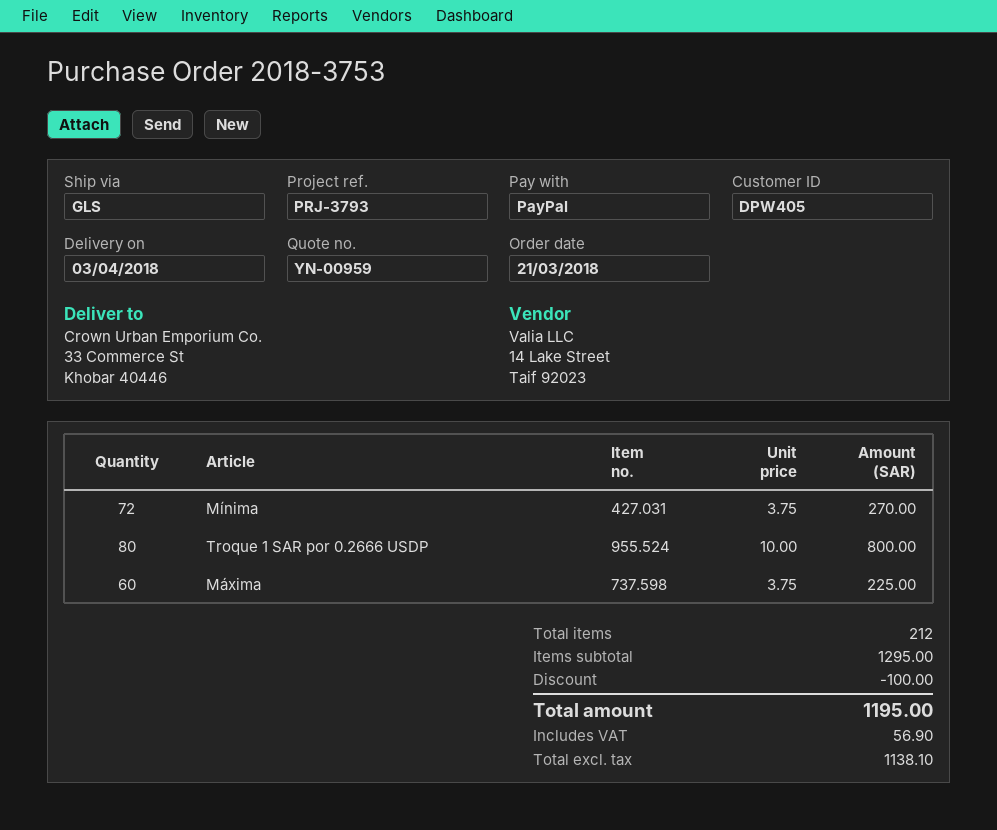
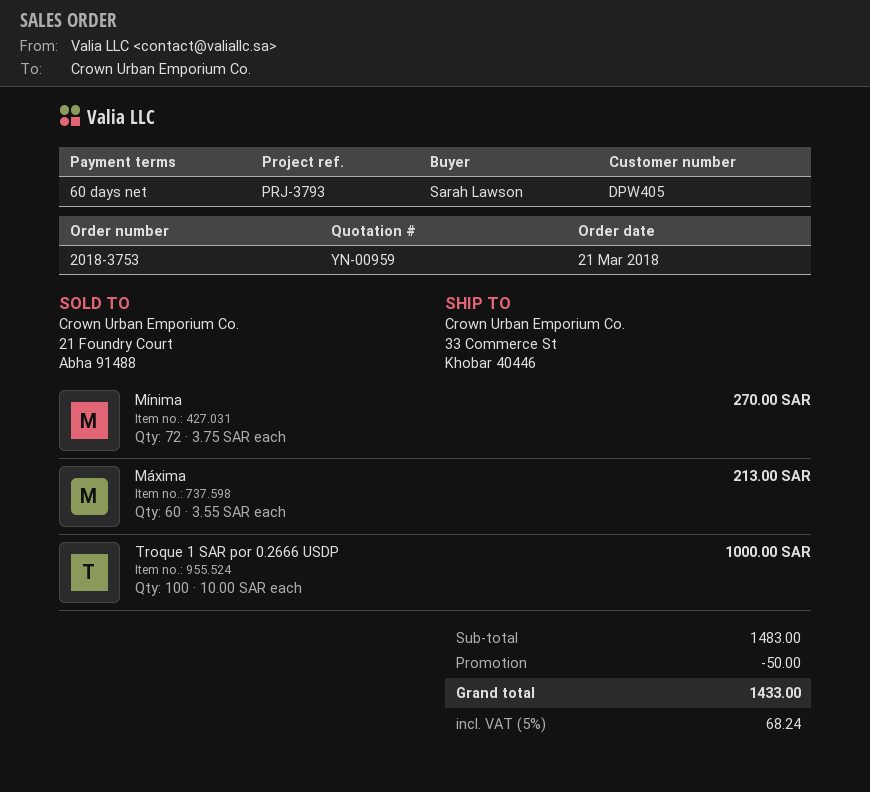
Troque 1 SAR por 0.2666 USDP: 80 x 10.00 = 800.00 -> 100 x 10.00 = 1000.00
Máxima: 60 x 3.75 = 225.00 -> 60 x 3.55 = 213.00
subtotal: 1295.00 -> 1483.00
discount: 100.00 -> 50.00
tax: 56.90 -> 68.24
total: 1195.00 -> 1433.00

